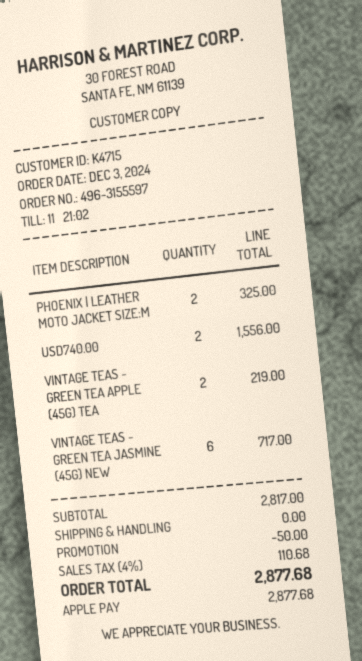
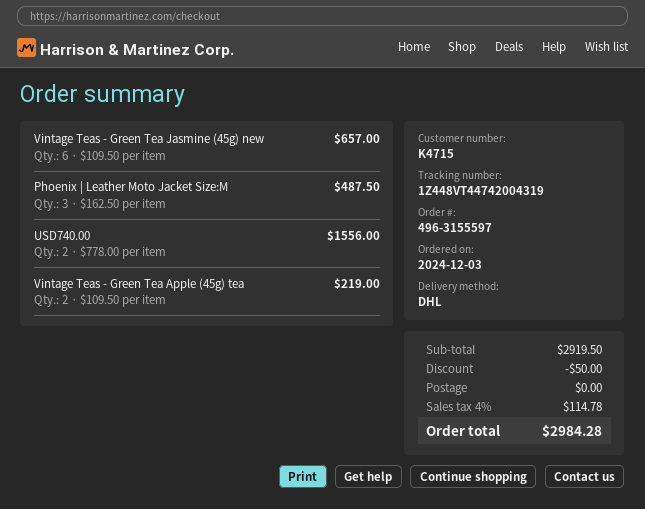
PHOENIX | LEATHER MOTO JACKET SIZE:M: 2 for 325.00 -> 3 for 487.50
VINTAGE TEAS - GREEN TEA JASMINE (45G) NEW: 6 for 717.00 -> 6 for 657.00
subtotal: 2817.00 -> 2919.50
tax: 4% = 110.68 -> 4% = 114.78
total: 2877.68 -> 2984.28

